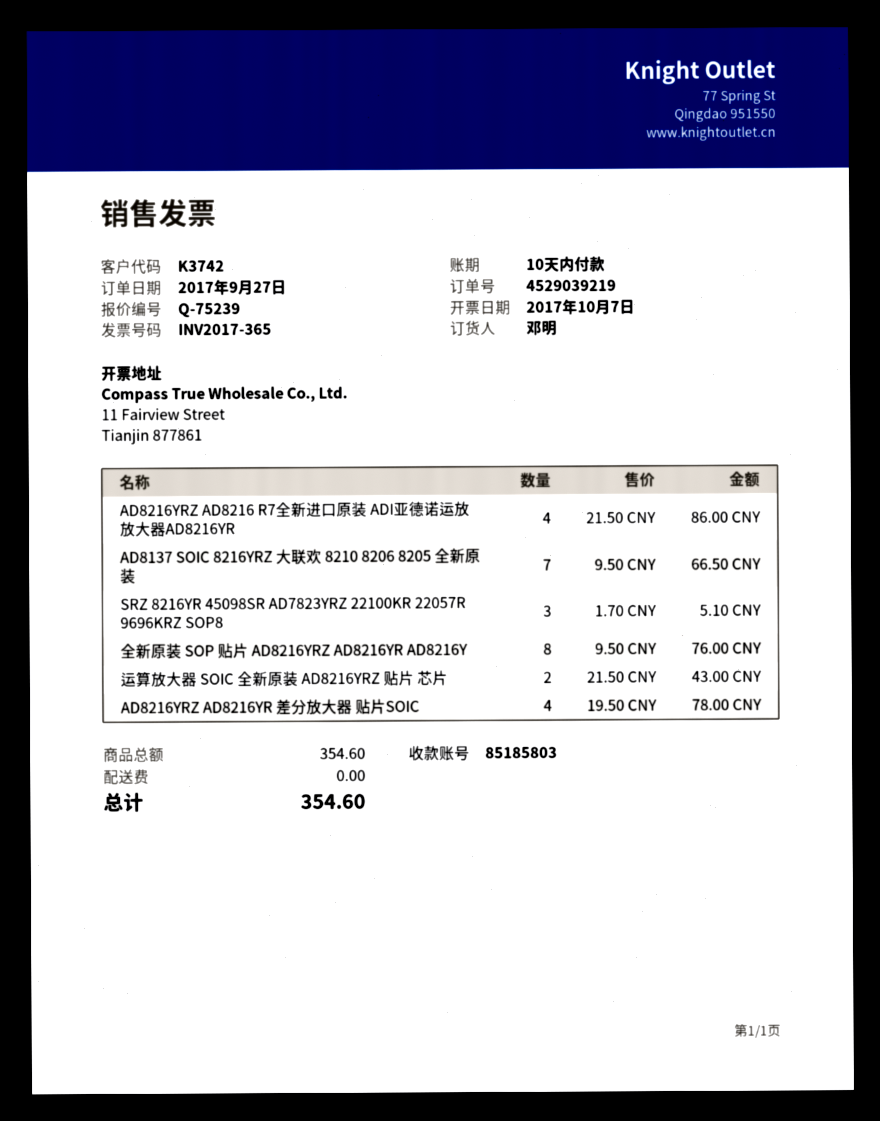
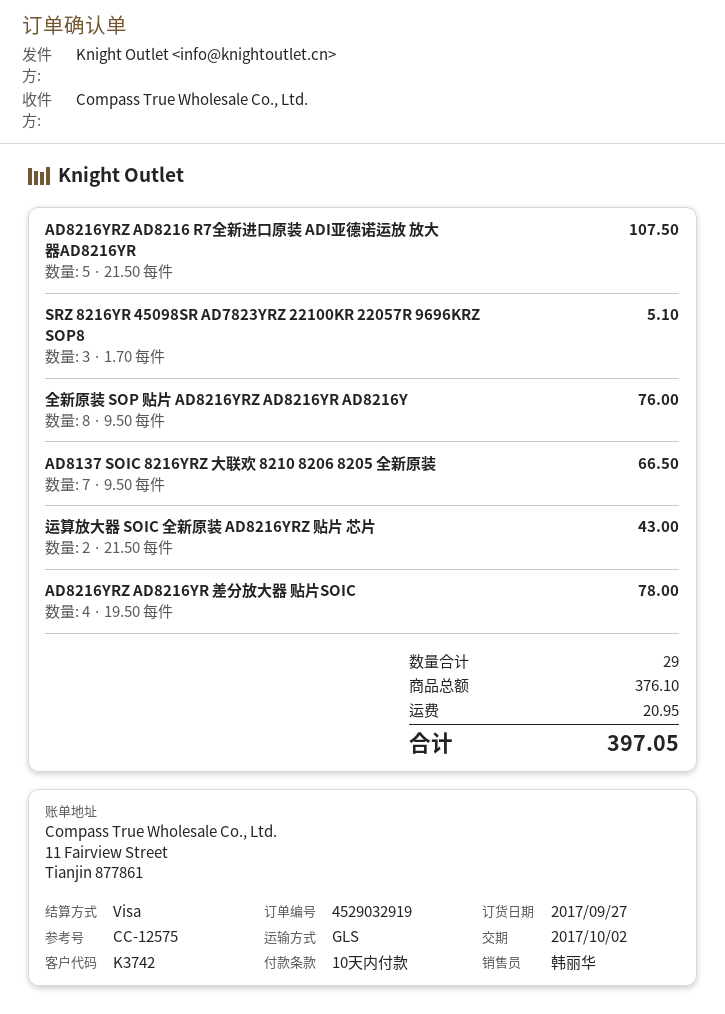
order number: 4529039219 -> 4529032919
AD8216YRZ AD8216 R7全新进口原装 ADI亚德诺运放 放大器AD8216YR: 4 x 21.50 = 86.00 -> 5 x 21.50 = 107.50
subtotal: 354.60 -> 376.10
shipping: 0.00 -> 20.95
total: 354.60 -> 397.05

